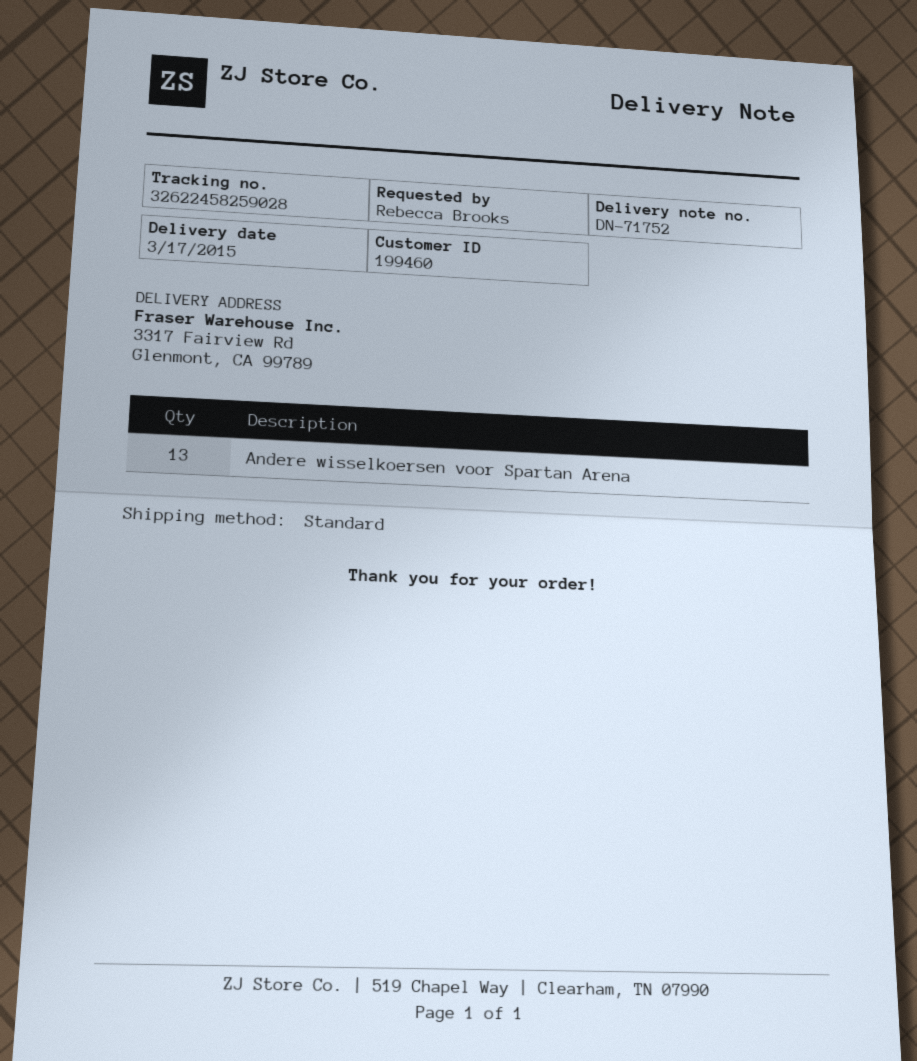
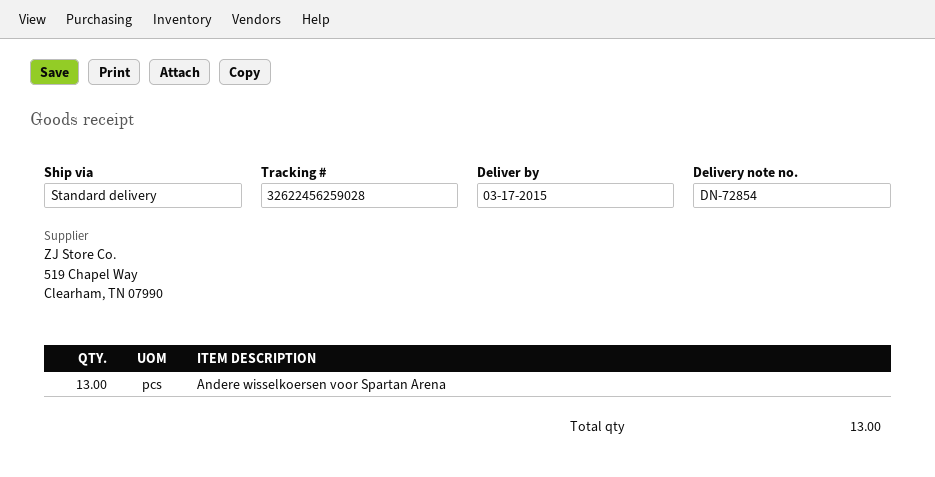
delivery note number: DN-71752 -> DN-72854
tracking number: 32622458259028 -> 32622456259028

